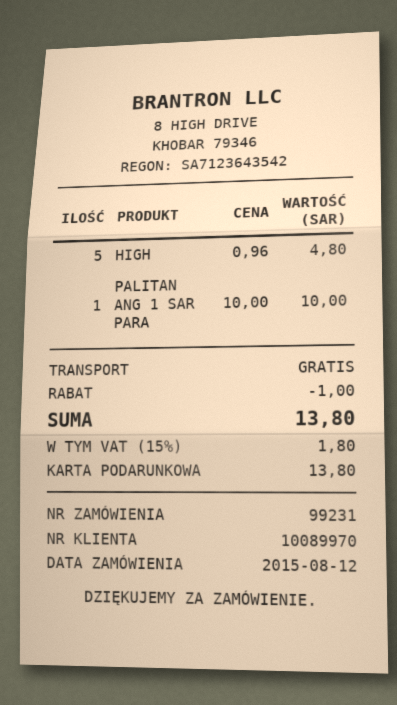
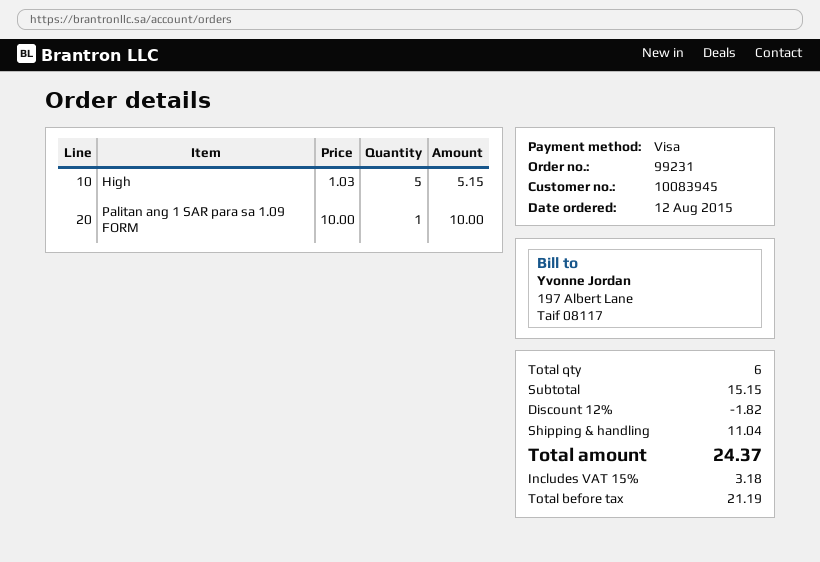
customer number: 10089970 -> 10083945
payment method: gift card -> Visa
HIGH: 5 x 0.96 = 4.80 -> 5 x 1.03 = 5.15
discount: 1.00 -> 1.82
shipping: 0.00 -> 11.04
tax: 15% = 1.80 -> 15% = 3.18
total: 13.80 -> 24.37

